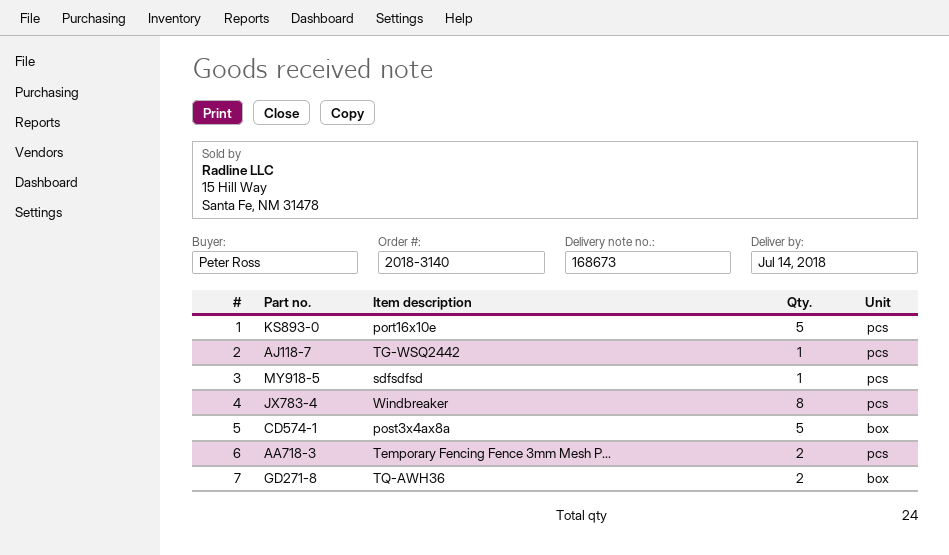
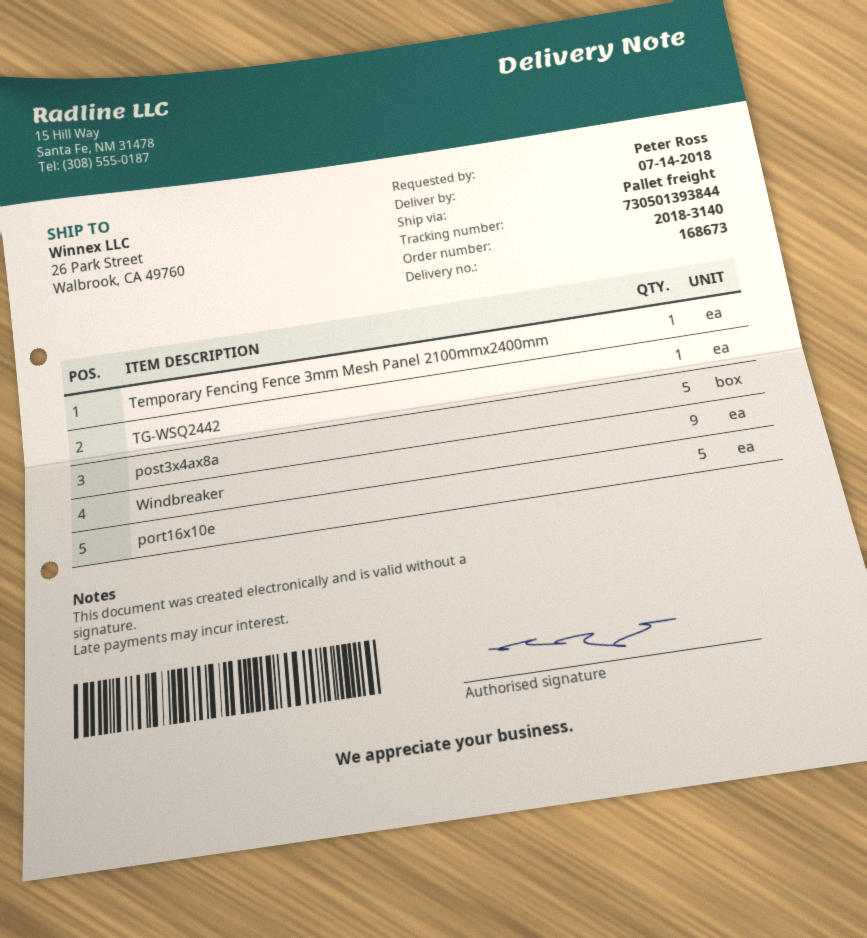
sdfsdfsd: 1 -> none
Windbreaker: 8 -> 9
Temporary Fencing Fence 3mm Mesh P...: 2 -> 1
TQ-AWH36: 2 -> none

